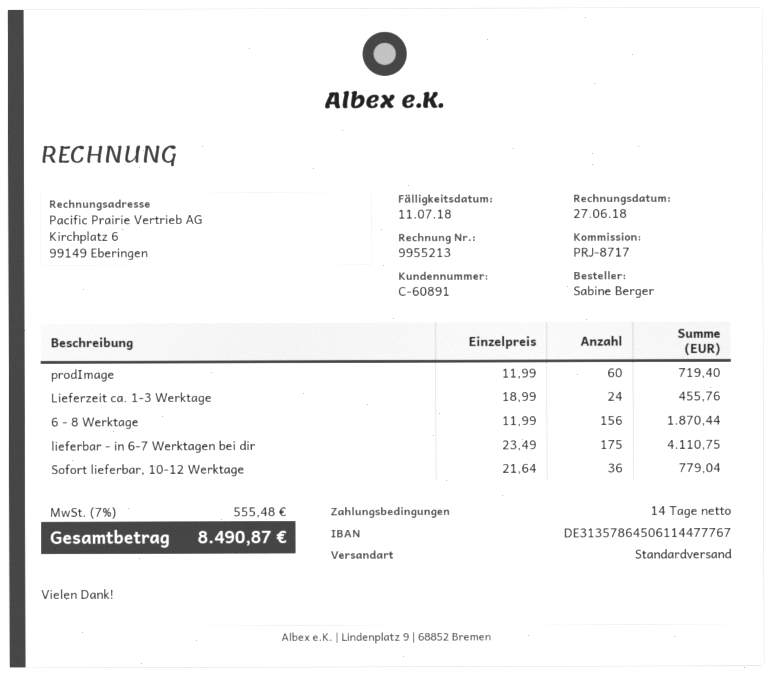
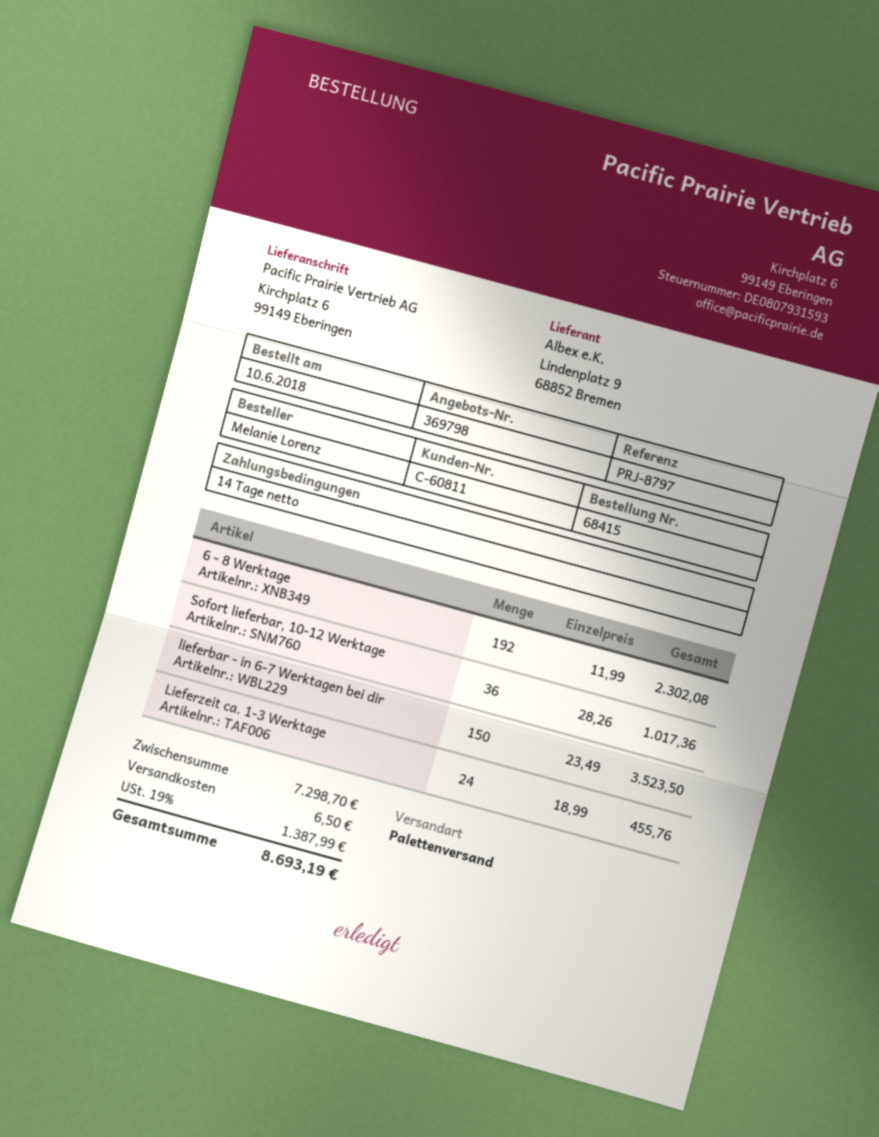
customer number: C-60891 -> C-60811
reference: PRJ-8717 -> PRJ-8797
ordered by: Sabine Berger -> Melanie Lorenz
shipping method: standard -> pallet freight
prodImage: 60 x 11.99 = 719.40 -> none
6 - 8 Werktage: 156 x 11.99 = 1870.44 -> 192 x 11.99 = 2302.08
lieferbar - in 6-7 Werktagen bei dir: 175 x 23.49 = 4110.75 -> 150 x 23.49 = 3523.50
Sofort lieferbar, 10-12 Werktage: 36 x 21.64 = 779.04 -> 36 x 28.26 = 1017.36
shipping: none -> 6.50
tax: 7% = 555.48 -> 19% = 1387.99
total: 8490.87 -> 8693.19

